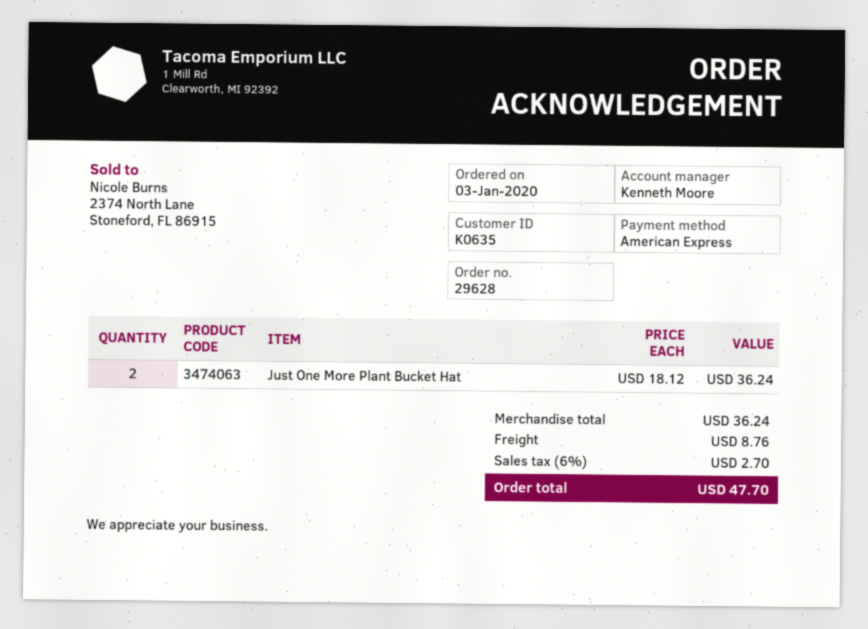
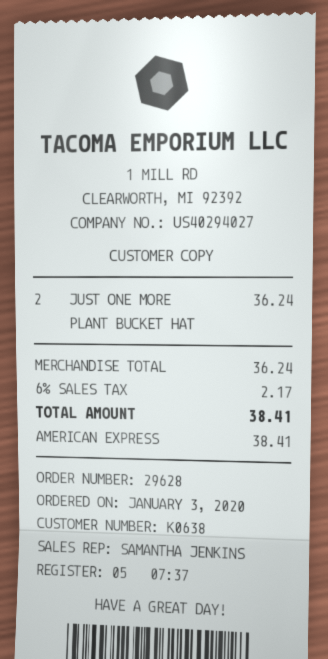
customer number: K0635 -> K0638
sales rep: Kenneth Moore -> SAMANTHA JENKINS
shipping: 8.76 -> none
tax: 6% = 2.70 -> 6% = 2.17
total: 47.70 -> 38.41

